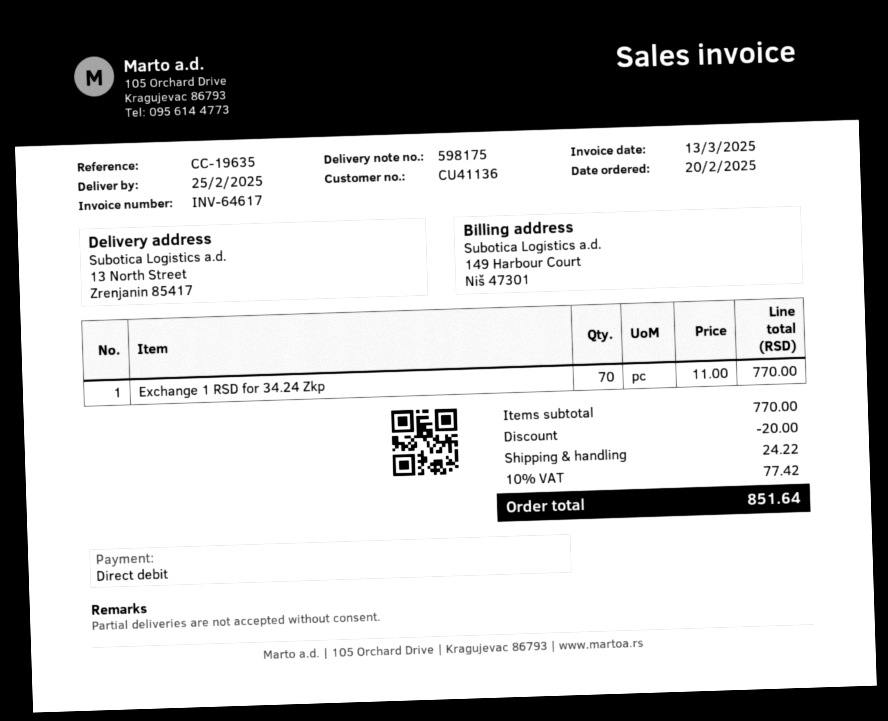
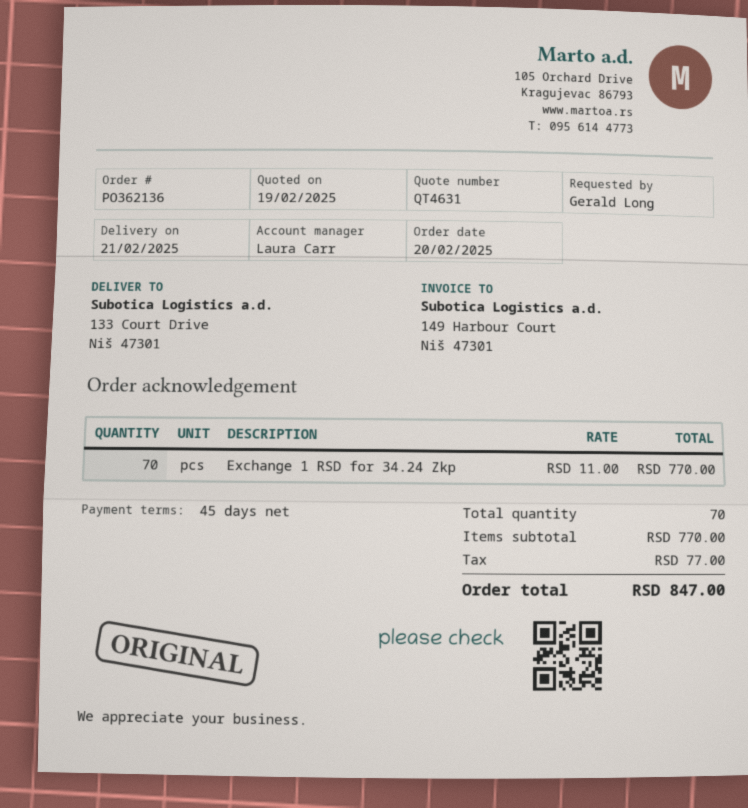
delivery date: 2025-02-25 -> 2025-02-21
ship to: 13 North Street, Zrenjanin 85417 -> 133 Court Drive, Niš 47301
discount: 20.00 -> none
shipping: 24.22 -> none
tax: 77.42 -> 77.00
total: 851.64 -> 847.00

